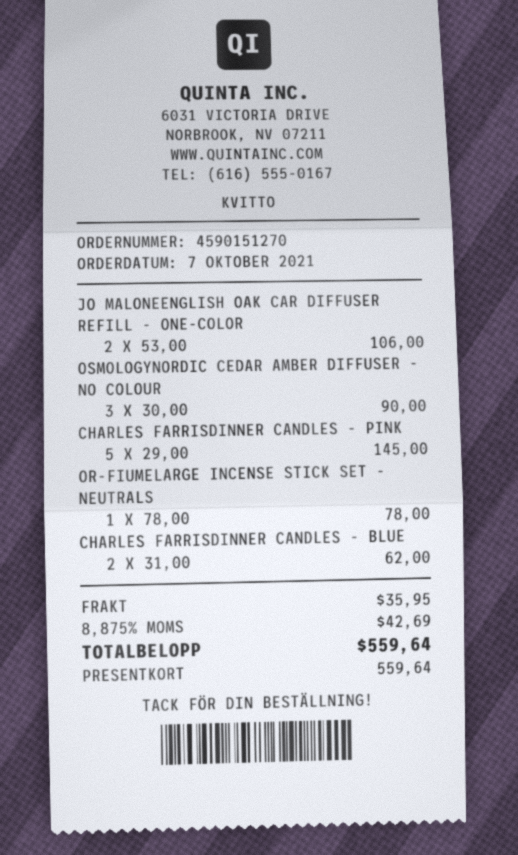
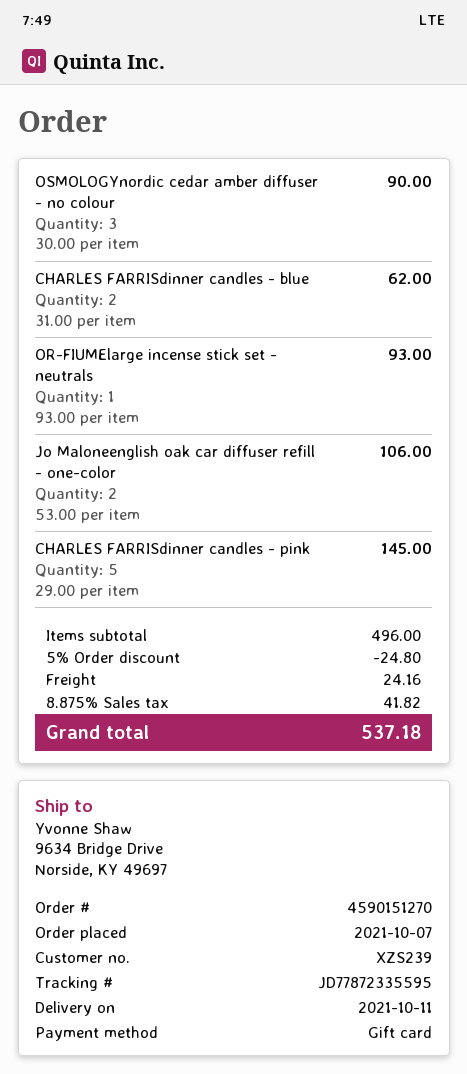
OR-FIUMELARGE INCENSE STICK SET - NEUTRALS: 1 x 78.00 = 78.00 -> 1 x 93.00 = 93.00
discount: none -> 5% = 24.80
shipping: 35.95 -> 24.16
tax: 8.875% = 42.69 -> 8.875% = 41.82
total: 559.64 -> 537.18

